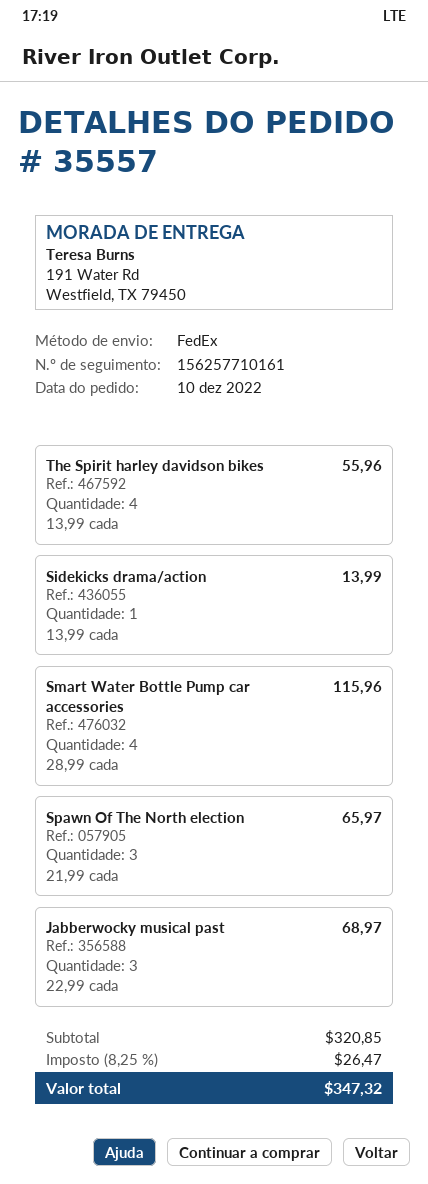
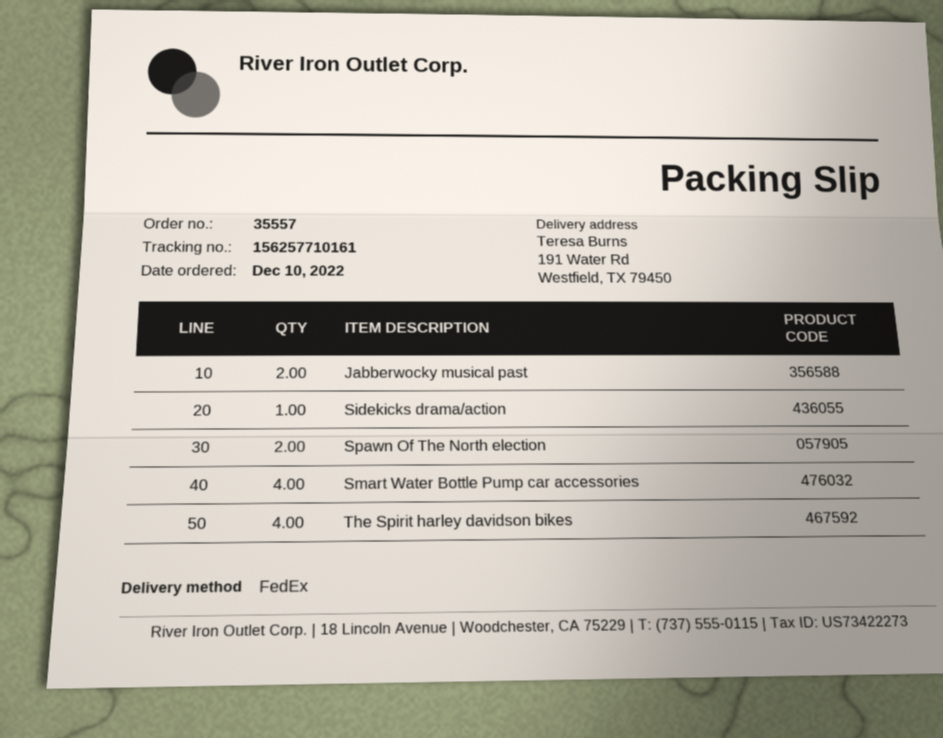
Spawn Of The North election: 3 -> 2
Jabberwocky musical past: 3 -> 2

